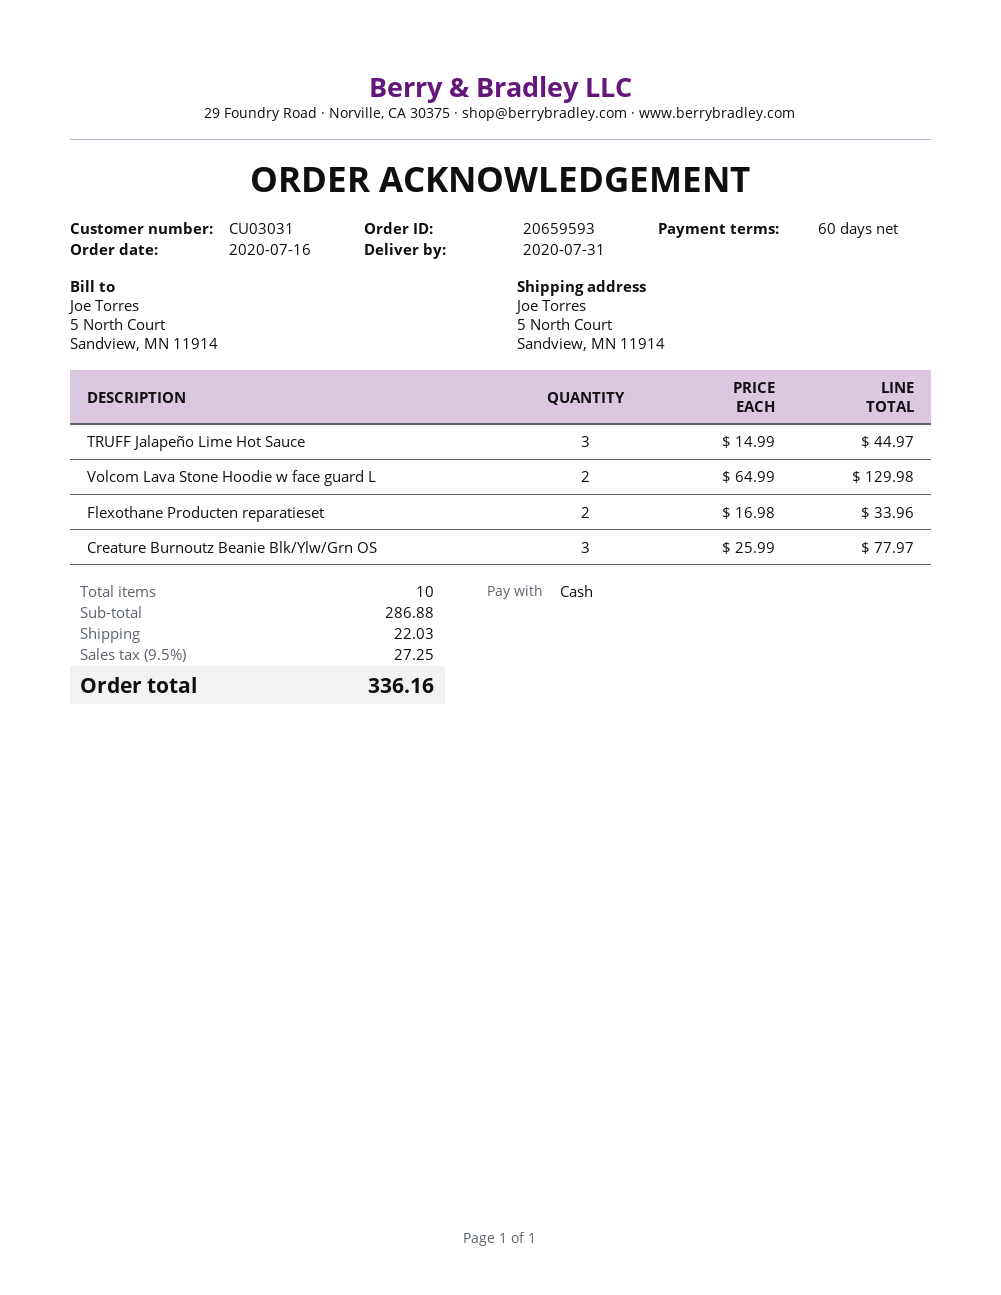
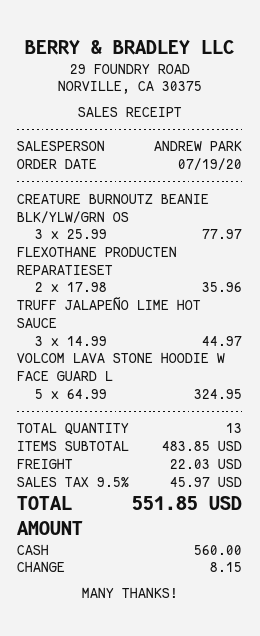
order date: 2020-07-16 -> 2020-07-19
Volcom Lava Stone Hoodie w face guard L: 2 x 64.99 = 129.98 -> 5 x 64.99 = 324.95
Flexothane Producten reparatieset: 2 x 16.98 = 33.96 -> 2 x 17.98 = 35.96
total quantity: 10 -> 13
subtotal: 286.88 -> 483.85
tax: 9.5% = 27.25 -> 9.5% = 45.97
total: 336.16 -> 551.85

